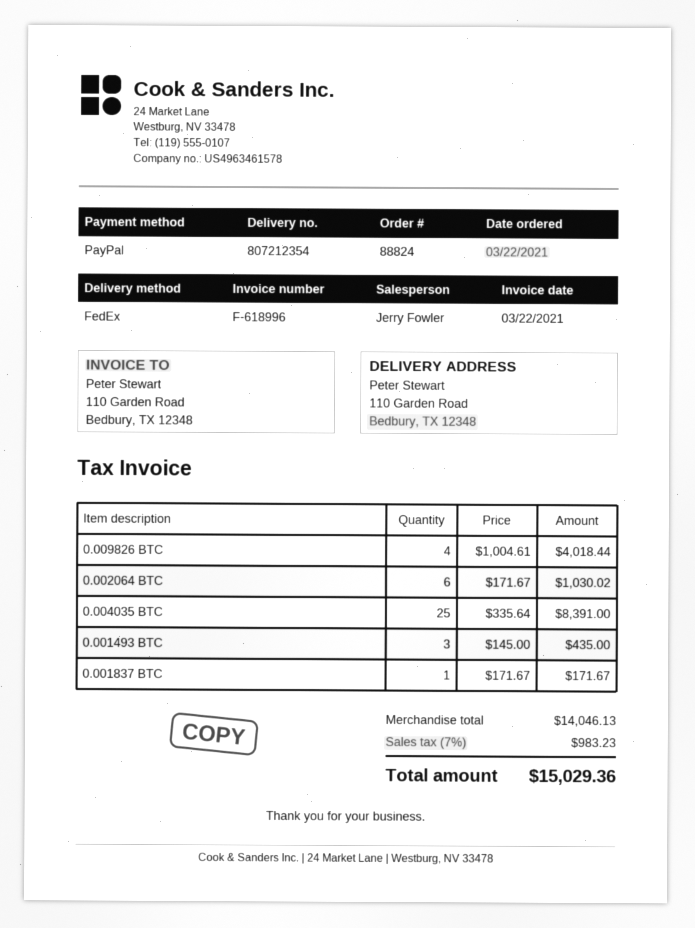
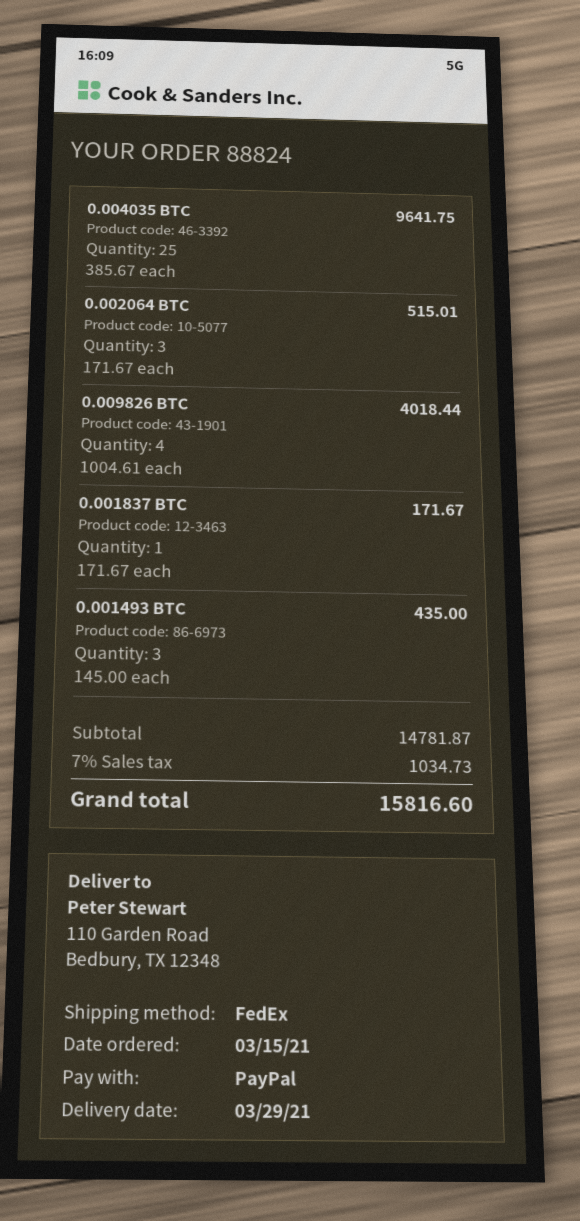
order date: 2021-03-22 -> 2021-03-15
0.002064 BTC: 6 x 171.67 = 1030.02 -> 3 x 171.67 = 515.01
0.004035 BTC: 25 x 335.64 = 8391.00 -> 25 x 385.67 = 9641.75
subtotal: 14046.13 -> 14781.87
tax: 7% = 983.23 -> 7% = 1034.73
total: 15029.36 -> 15816.60

